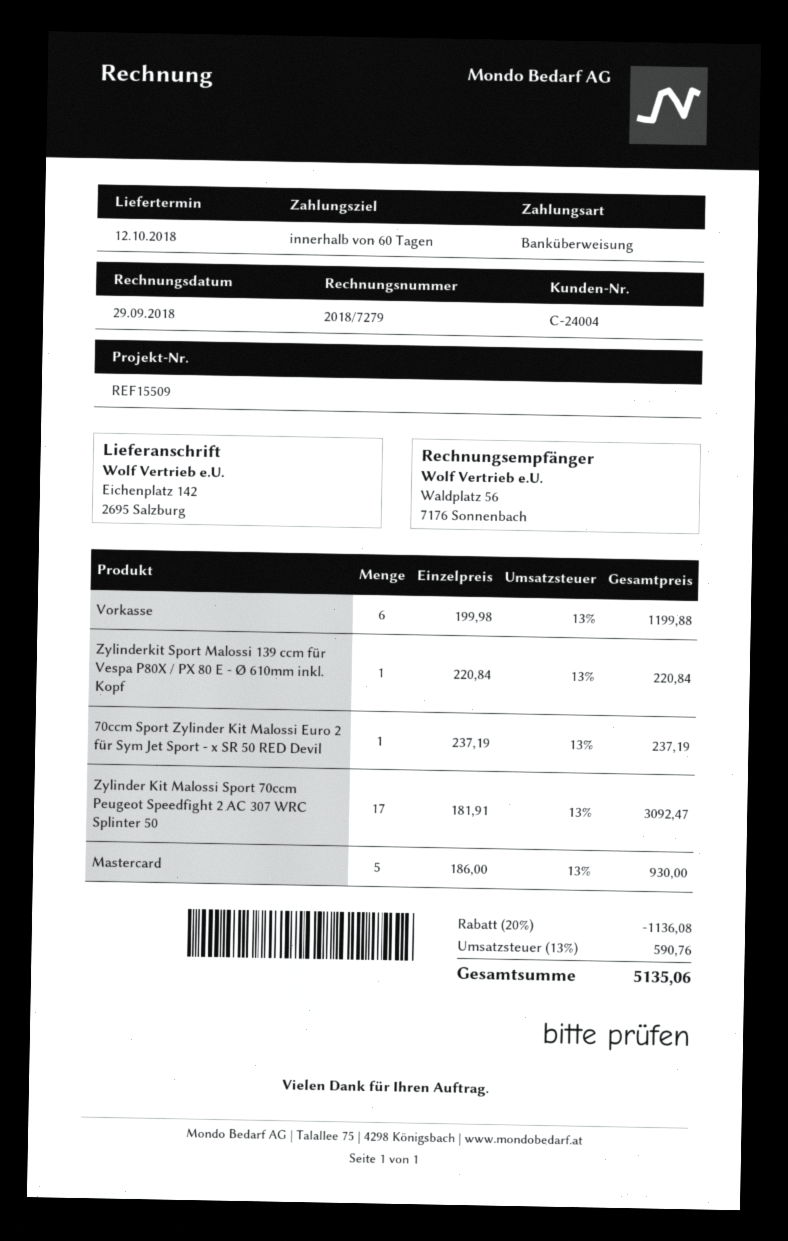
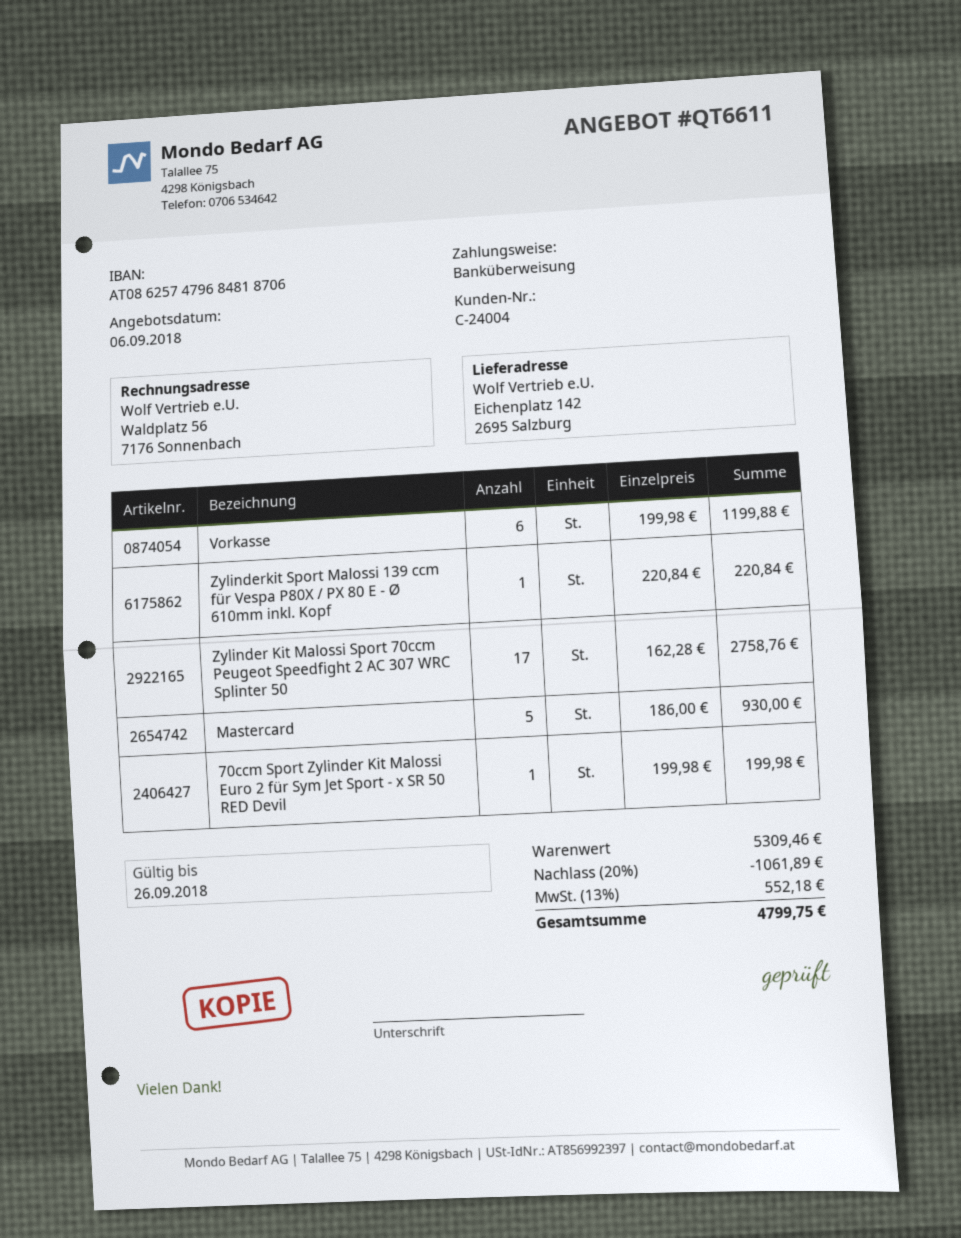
70ccm Sport Zylinder Kit Malossi Euro 2 für Sym Jet Sport - x SR 50 RED Devil: 1 x 237.19 = 237.19 -> 1 x 199.98 = 199.98
Zylinder Kit Malossi Sport 70ccm Peugeot Speedfight 2 AC 307 WRC Splinter 50: 17 x 181.91 = 3092.47 -> 17 x 162.28 = 2758.76
discount: 20% = 1136.08 -> 20% = 1061.89
tax: 13% = 590.76 -> 13% = 552.18
total: 5135.06 -> 4799.75

